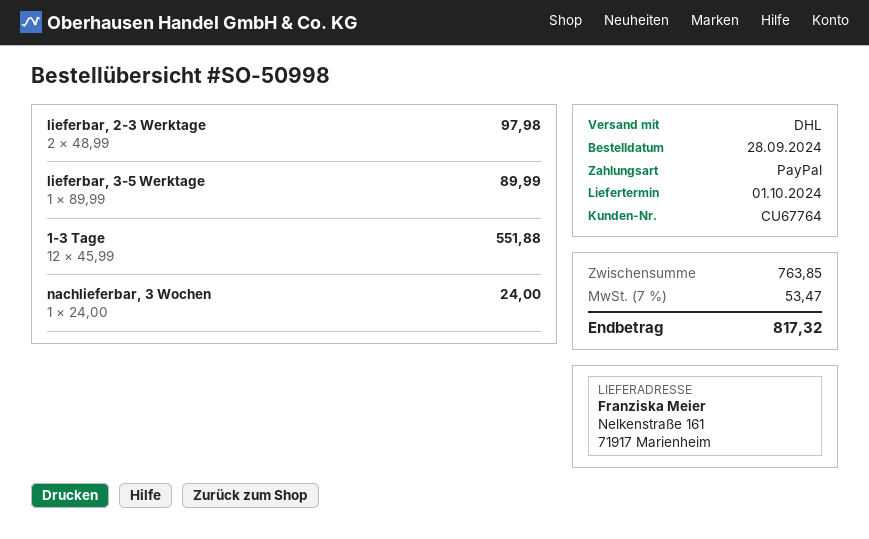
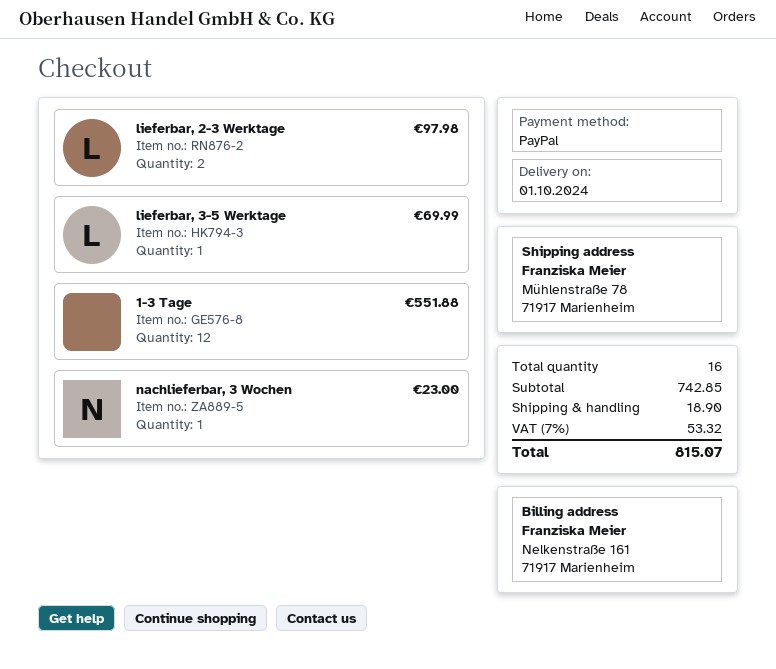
ship to: Nelkenstraße 161, 71917 Marienheim -> Mühlenstraße 78, 71917 Marienheim
lieferbar, 3-5 Werktage: 1 for 89.99 -> 1 for 69.99
nachlieferbar, 3 Wochen: 1 for 24.00 -> 1 for 23.00
subtotal: 763.85 -> 742.85
shipping: none -> 18.90
tax: 7% = 53.47 -> 7% = 53.32
total: 817.32 -> 815.07

